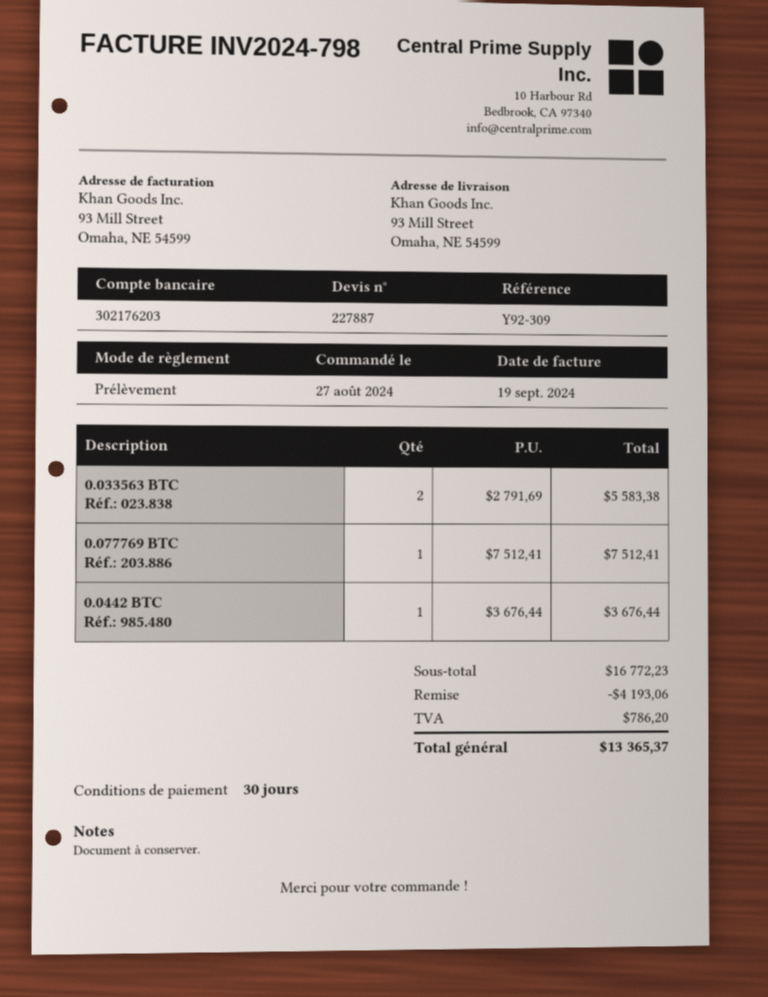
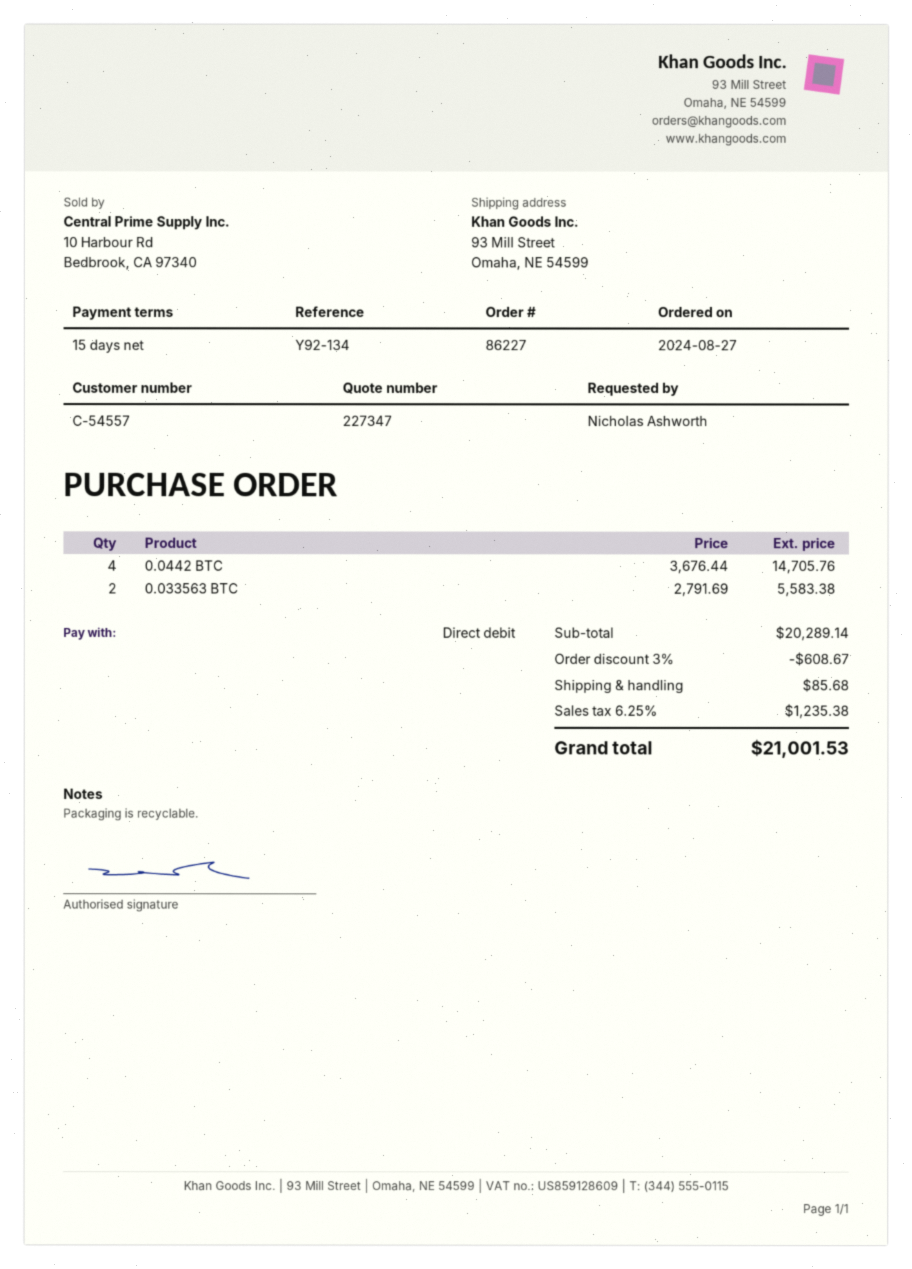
quote number: 227887 -> 227347
payment terms: 30 days -> 15 days
reference: Y92-309 -> Y92-134
0.077769 BTC: 1 x 7512.41 = 7512.41 -> none
0.0442 BTC: 1 x 3676.44 = 3676.44 -> 4 x 3676.44 = 14705.76
subtotal: 16772.23 -> 20289.14
discount: 4193.06 -> 608.67
shipping: none -> 85.68
tax: 786.20 -> 1235.38
total: 13365.37 -> 21001.53

